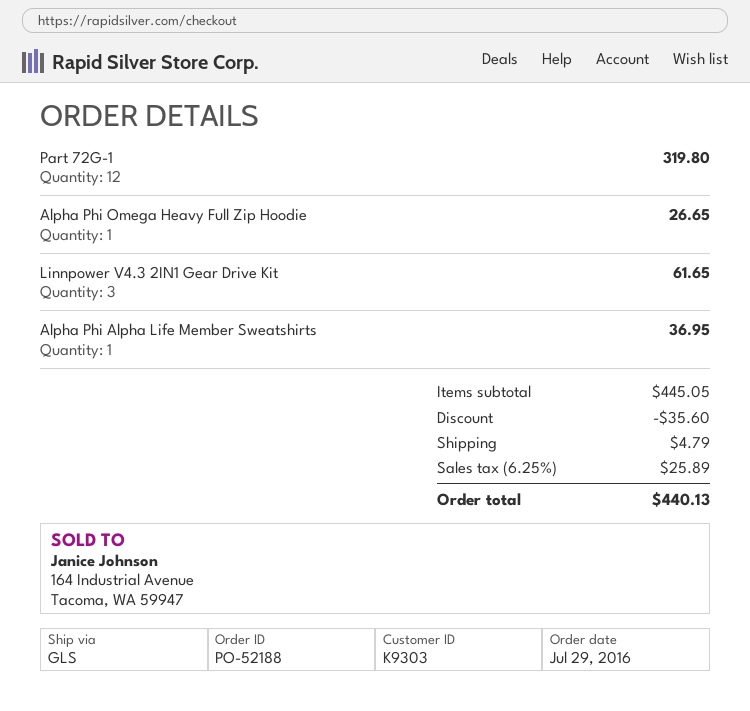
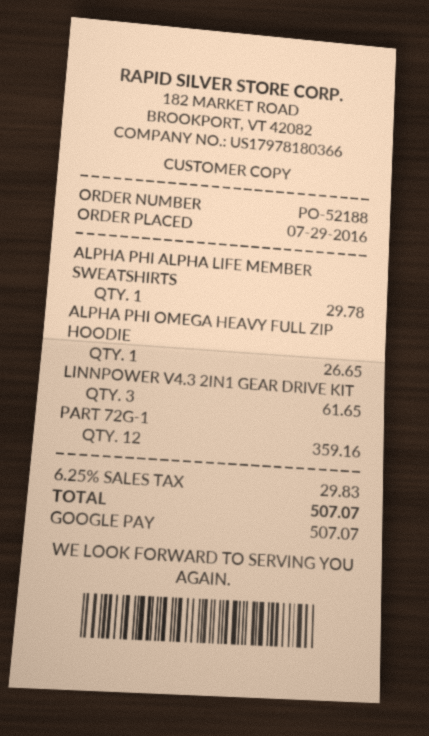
Part 72G-1: 12 for 319.80 -> 12 for 359.16
Alpha Phi Alpha Life Member Sweatshirts: 1 for 36.95 -> 1 for 29.78
discount: 35.60 -> none
shipping: 4.79 -> none
tax: 6.25% = 25.89 -> 6.25% = 29.83
total: 440.13 -> 507.07

